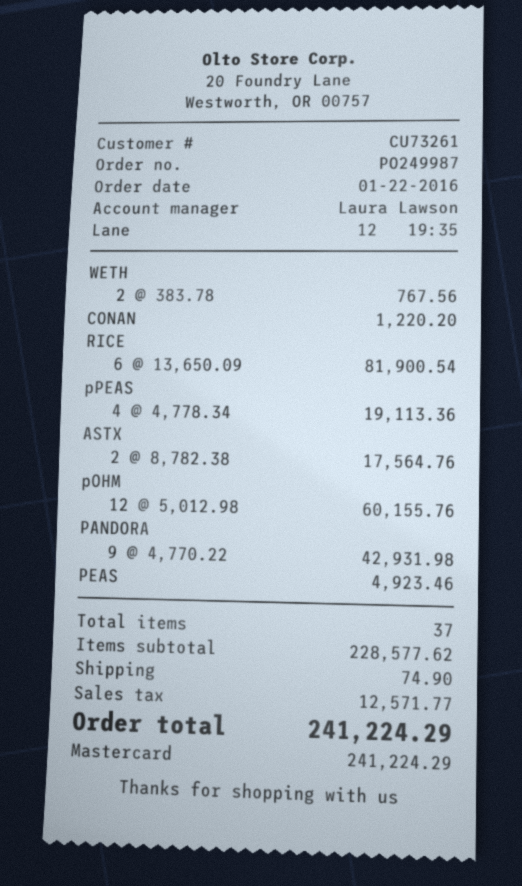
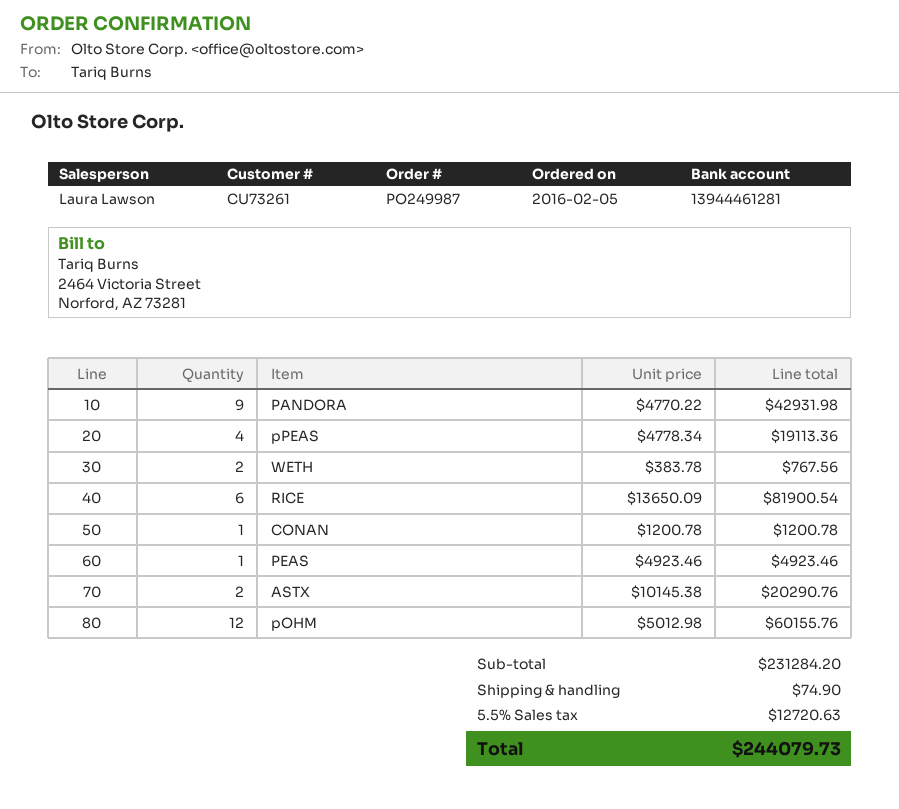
order date: 2016-01-22 -> 2016-02-05
CONAN: 1 x 1220.20 = 1220.20 -> 1 x 1200.78 = 1200.78
ASTX: 2 x 8782.38 = 17564.76 -> 2 x 10145.38 = 20290.76
subtotal: 228577.62 -> 231284.20
tax: 12571.77 -> 12720.63
total: 241224.29 -> 244079.73

